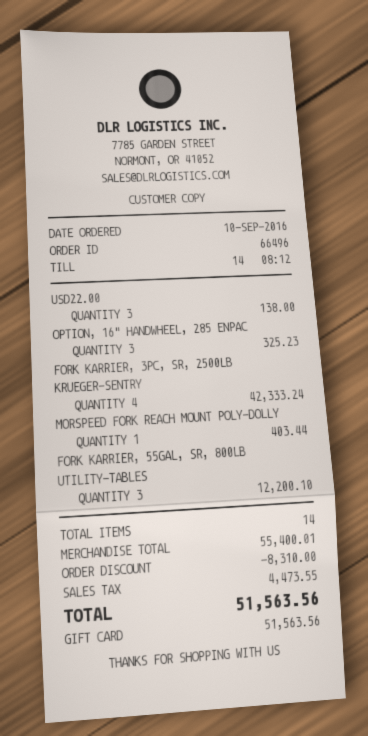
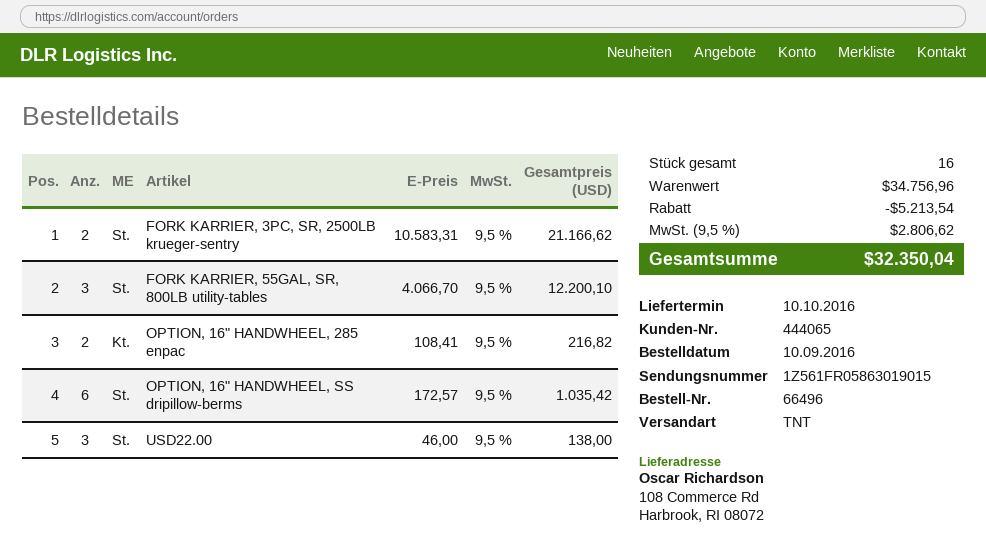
OPTION, 16" HANDWHEEL, 285 ENPAC: 3 for 325.23 -> 2 for 216.82
FORK KARRIER, 3PC, SR, 2500LB KRUEGER-SENTRY: 4 for 42333.24 -> 2 for 21166.62
MORSPEED FORK REACH MOUNT POLY-DOLLY: 1 for 403.44 -> none
OPTION, 16" HANDWHEEL, SS dripillow-berms: none -> 6 for 1035.42
total quantity: 14 -> 16
subtotal: 55400.01 -> 34756.96
discount: 8310.00 -> 5213.54
tax: 4473.55 -> 2806.62
total: 51563.56 -> 32350.04

